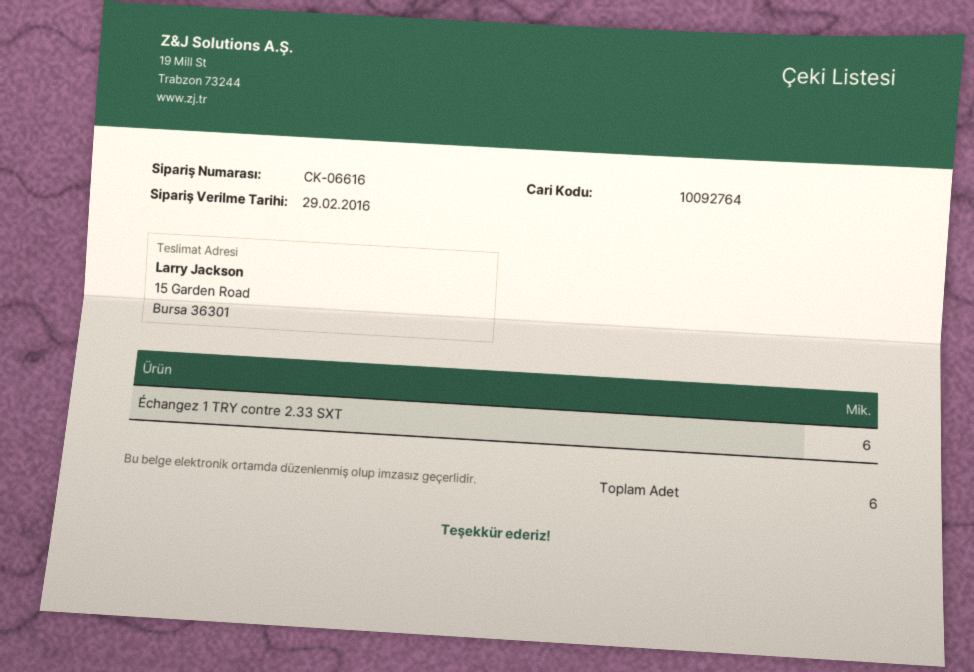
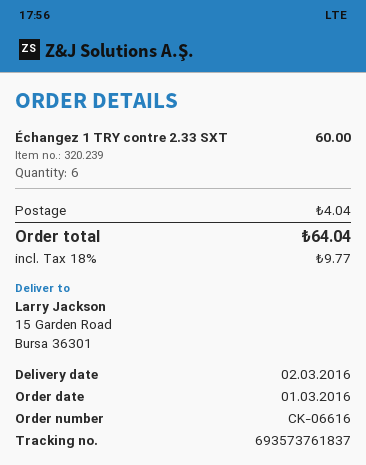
order date: 2016-02-29 -> 2016-03-01

